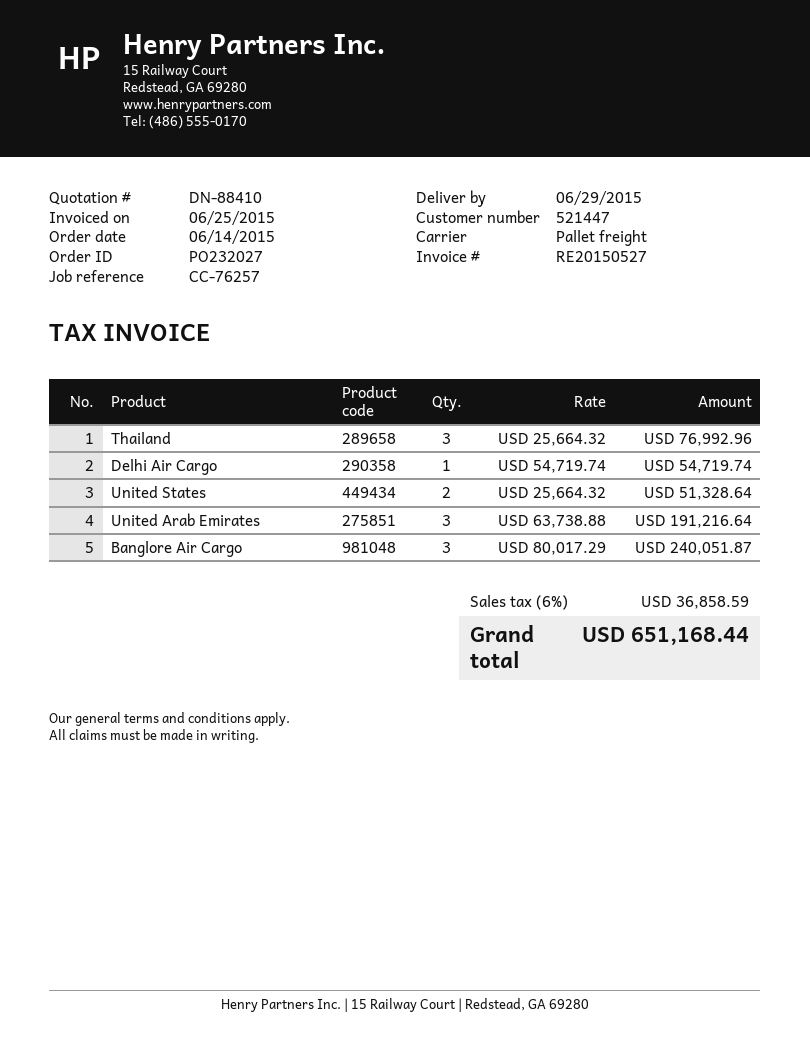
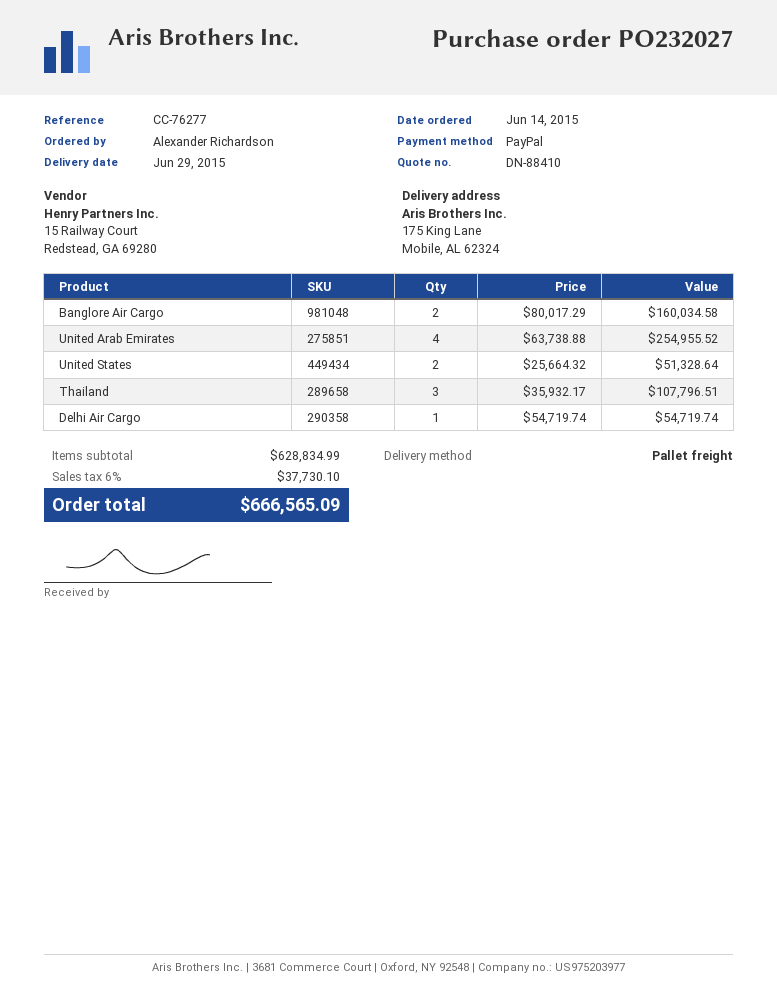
reference: CC-76257 -> CC-76277
Thailand: 3 x 25664.32 = 76992.96 -> 3 x 35932.17 = 107796.51
United Arab Emirates: 3 x 63738.88 = 191216.64 -> 4 x 63738.88 = 254955.52
Banglore Air Cargo: 3 x 80017.29 = 240051.87 -> 2 x 80017.29 = 160034.58
tax: 6% = 36858.59 -> 6% = 37730.10
total: 651168.44 -> 666565.09

